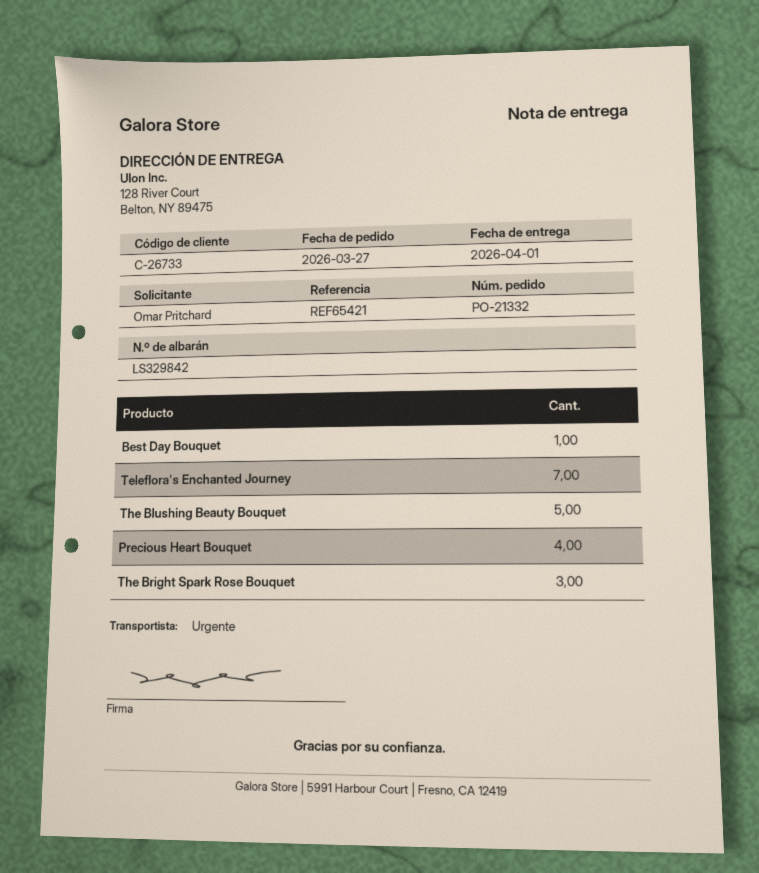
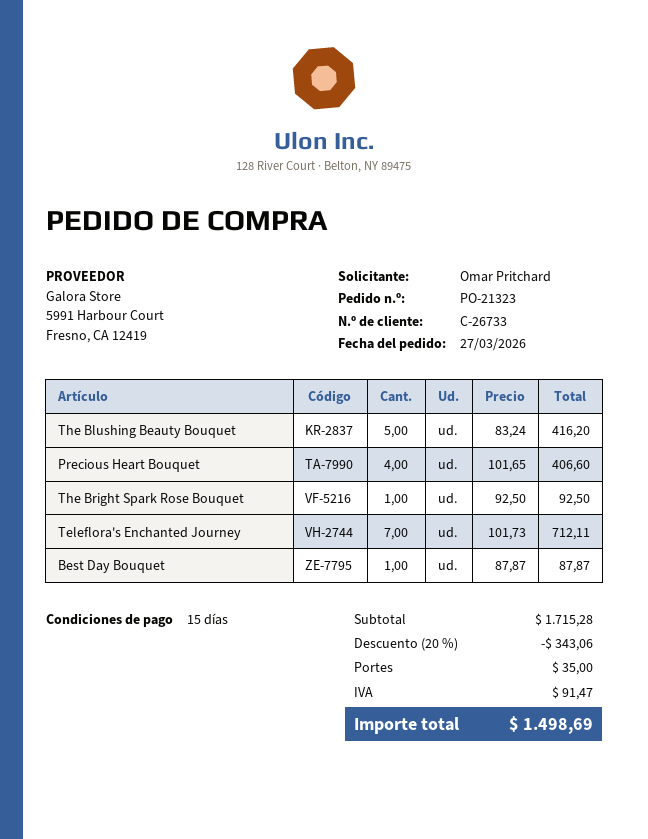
order number: PO-21332 -> PO-21323
The Bright Spark Rose Bouquet: 3 -> 1

